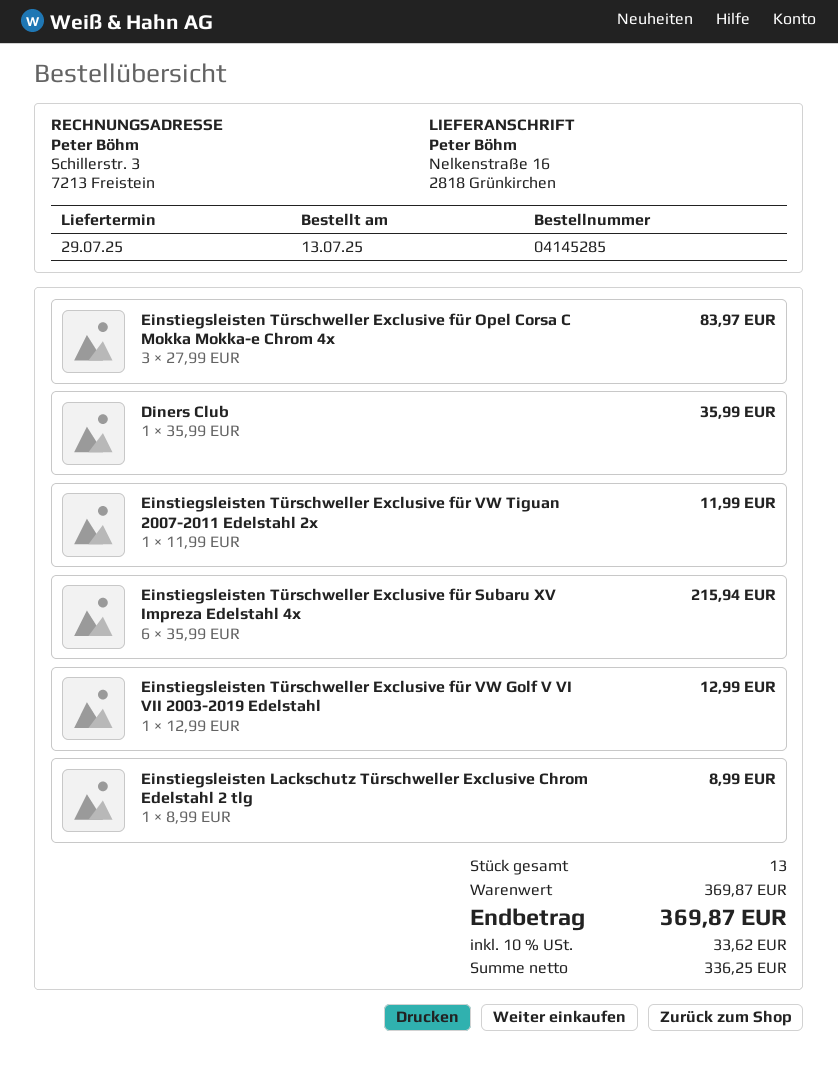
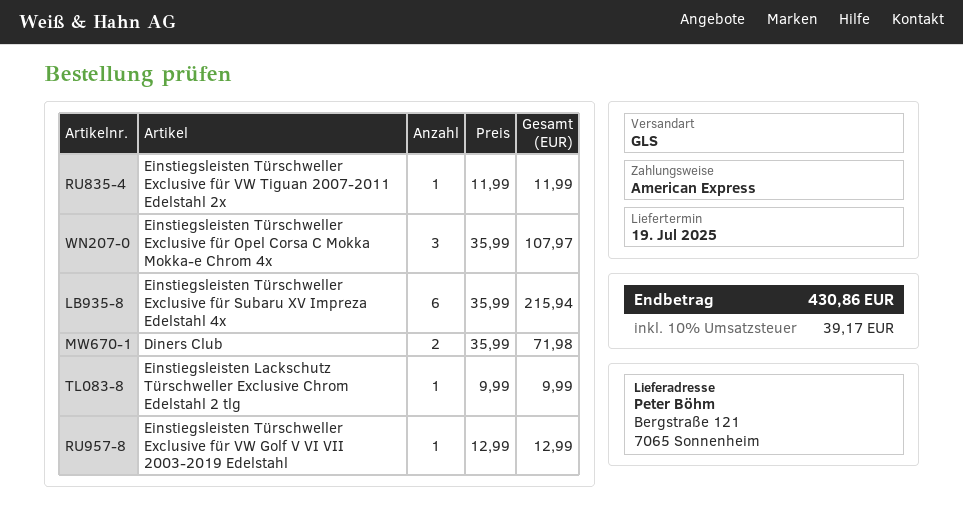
delivery date: 2025-07-29 -> 2025-07-19
ship to: Nelkenstraße 16, 2818 Grünkirchen -> Bergstraße 121, 7065 Sonnenheim
Einstiegsleisten Türschweller Exclusive für Opel Corsa C Mokka Mokka-e Chrom 4x: 3 x 27.99 = 83.97 -> 3 x 35.99 = 107.97
Diners Club: 1 x 35.99 = 35.99 -> 2 x 35.99 = 71.98
Einstiegsleisten Lackschutz Türschweller Exclusive Chrom Edelstahl 2 tlg: 1 x 8.99 = 8.99 -> 1 x 9.99 = 9.99
tax: 10% = 33.62 -> 10% = 39.17
total: 369.87 -> 430.86

